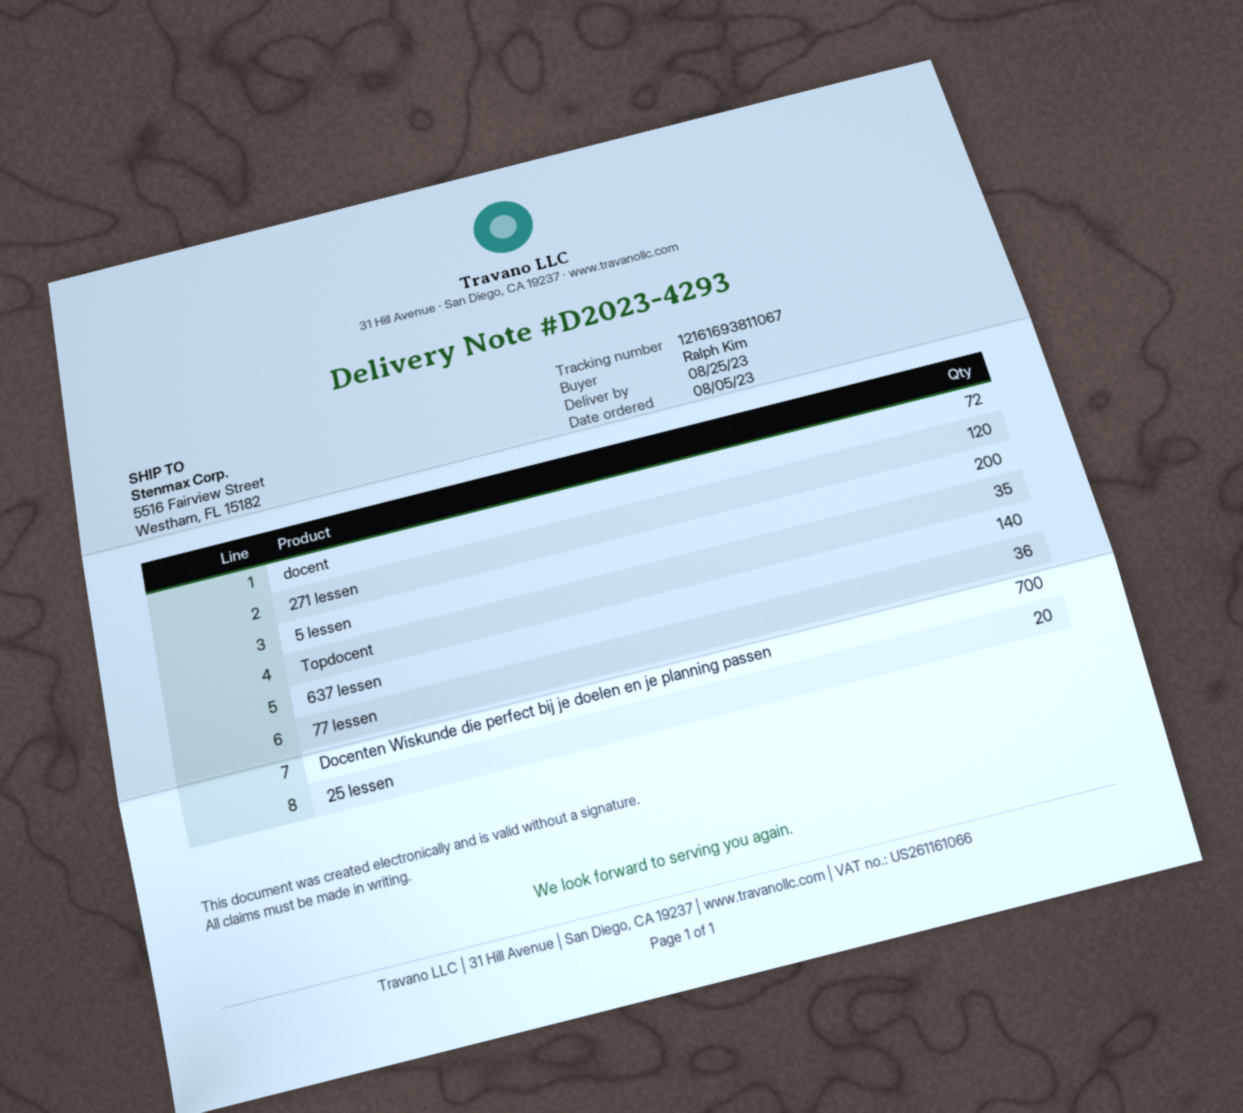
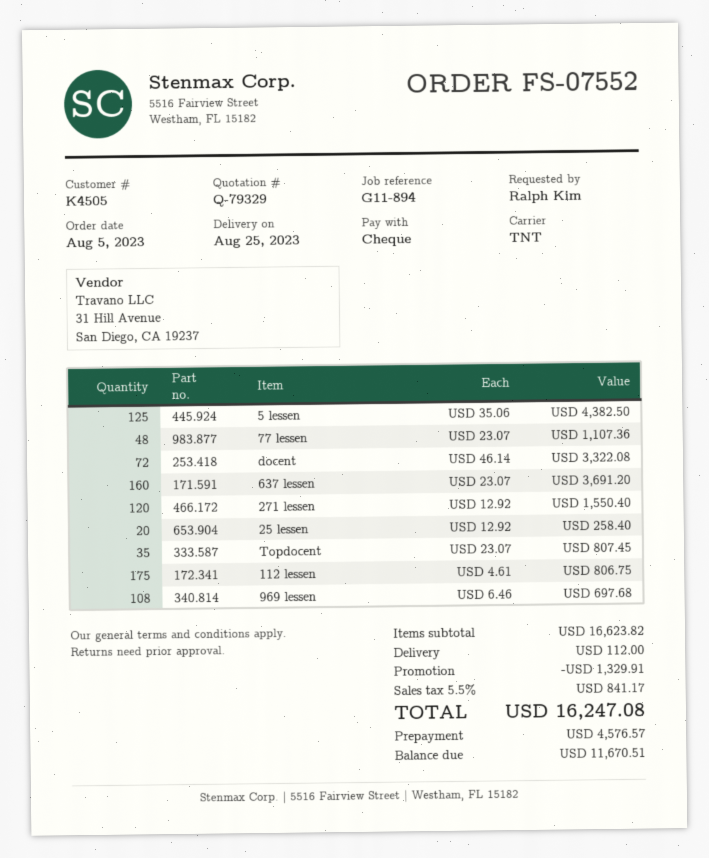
5 lessen: 200 -> 125
637 lessen: 140 -> 160
77 lessen: 36 -> 48
Docenten Wiskunde die perfect bij je doelen en je planning passen: 700 -> none
112 lessen: none -> 175
969 lessen: none -> 108

